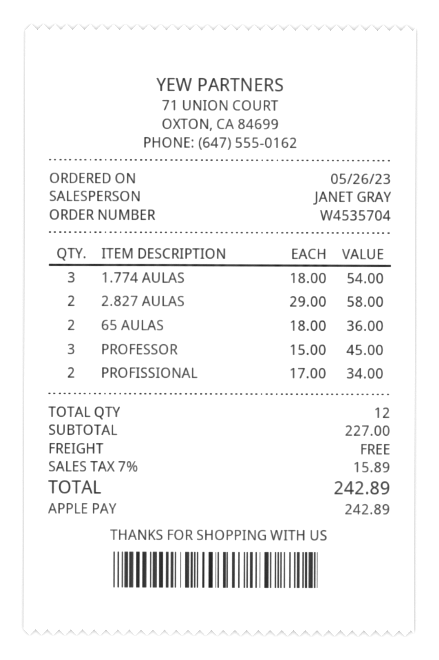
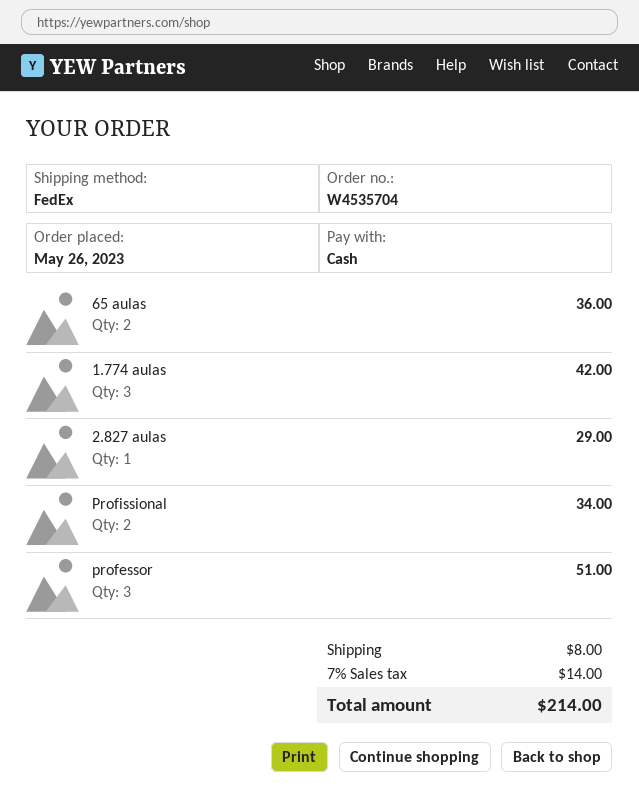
payment method: Apple Pay -> cash
1.774 AULAS: 3 for 54.00 -> 3 for 42.00
2.827 AULAS: 2 for 58.00 -> 1 for 29.00
PROFESSOR: 3 for 45.00 -> 3 for 51.00
shipping: 0.00 -> 8.00
tax: 7% = 15.89 -> 7% = 14.00
total: 242.89 -> 214.00

